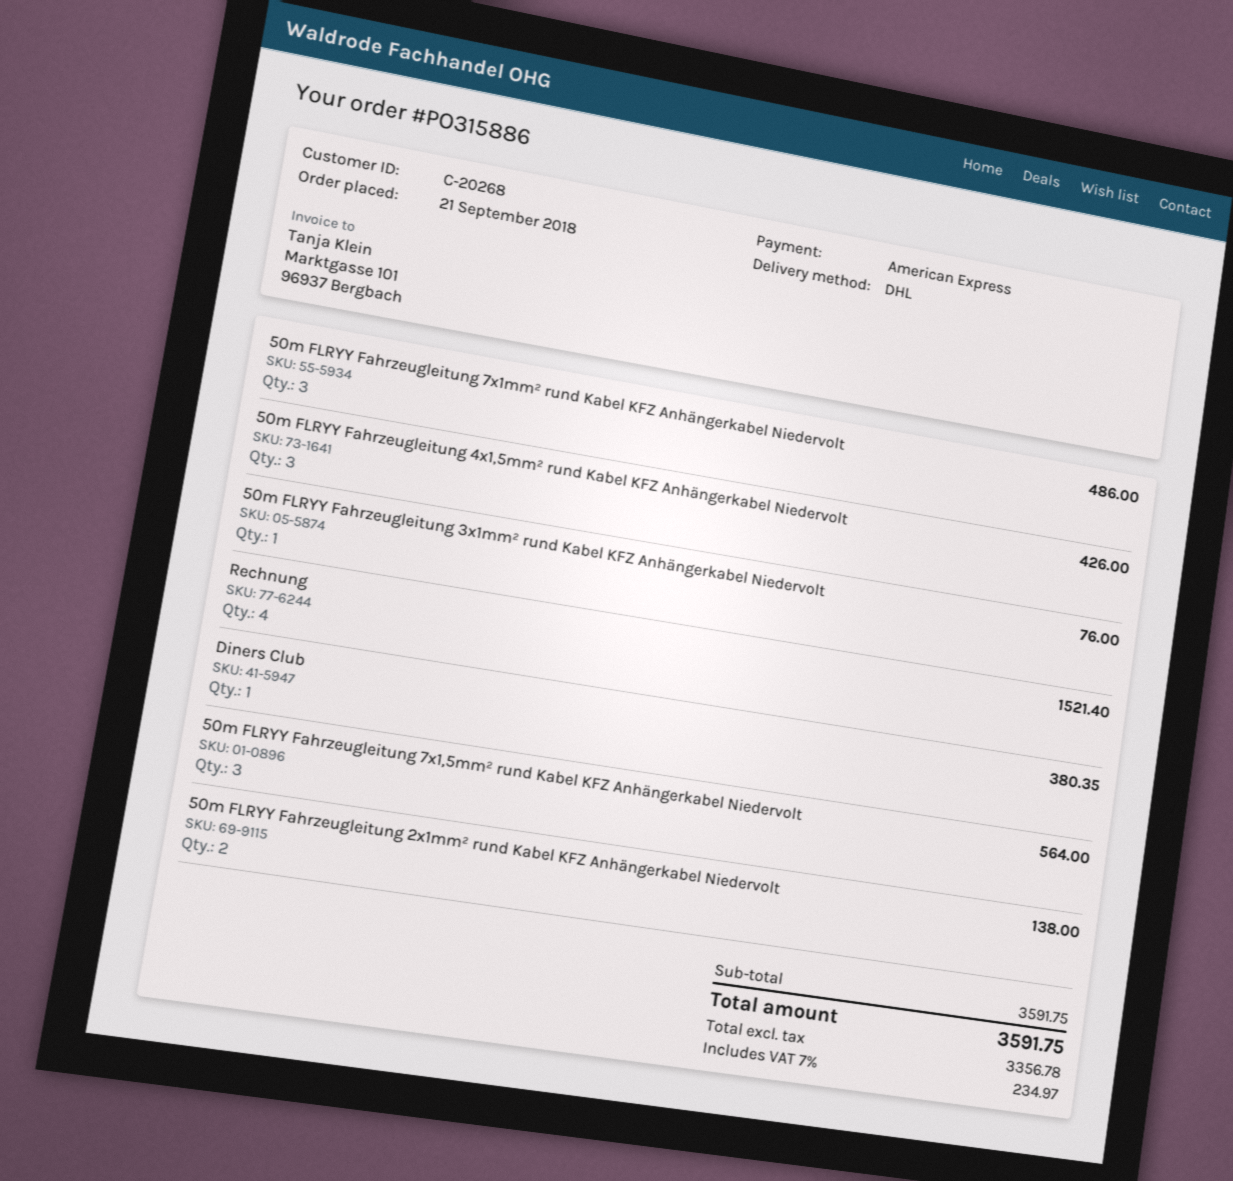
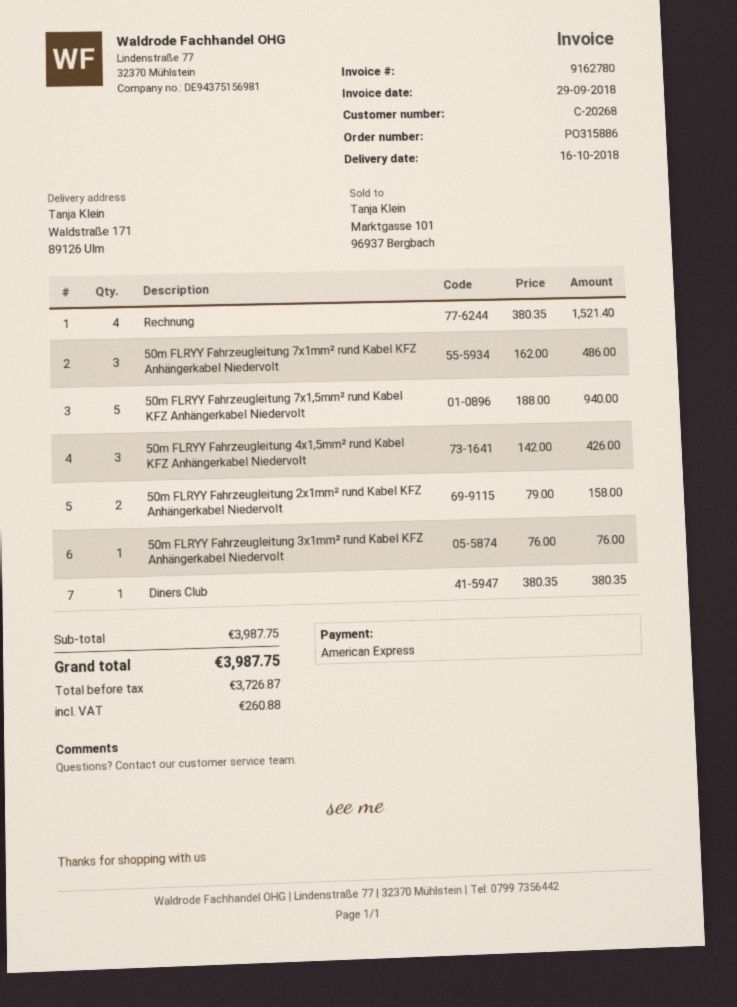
50m FLRYY Fahrzeugleitung 7x1,5mm² rund Kabel KFZ Anhängerkabel Niedervolt: 3 for 564.00 -> 5 for 940.00
50m FLRYY Fahrzeugleitung 2x1mm² rund Kabel KFZ Anhängerkabel Niedervolt: 2 for 138.00 -> 2 for 158.00
subtotal: 3591.75 -> 3987.75
net: 3356.78 -> 3726.87
tax: 234.97 -> 260.88
total: 3591.75 -> 3987.75

